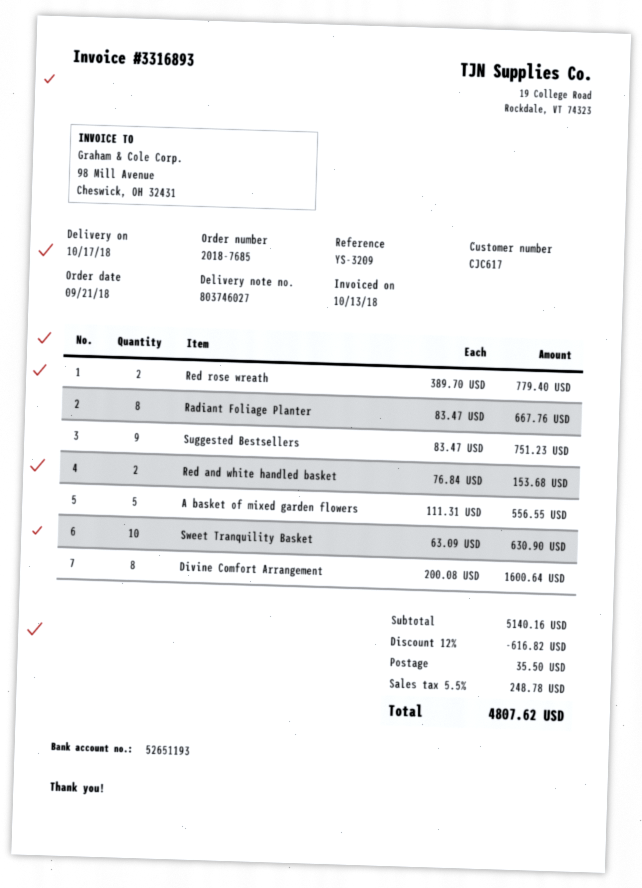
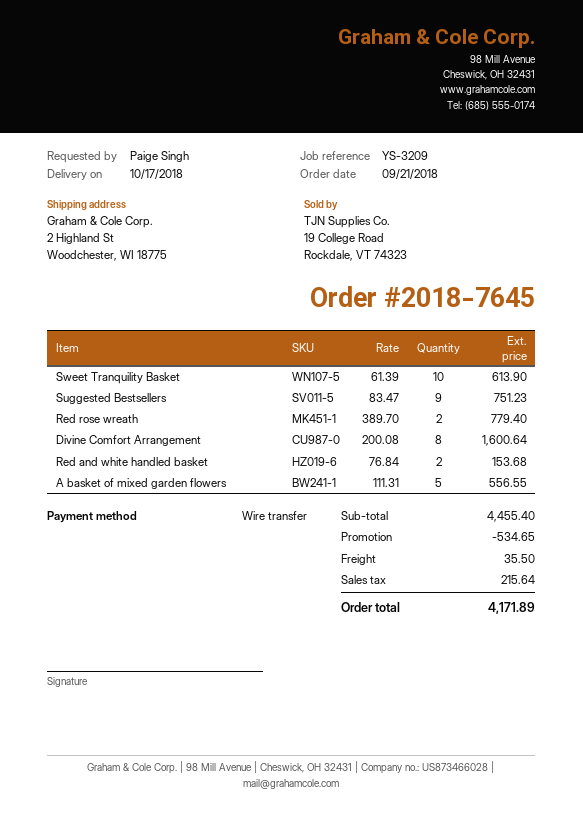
order number: 2018-7685 -> 2018-7645
Radiant Foliage Planter: 8 x 83.47 = 667.76 -> none
Sweet Tranquility Basket: 10 x 63.09 = 630.90 -> 10 x 61.39 = 613.90
subtotal: 5140.16 -> 4455.40
discount: 616.82 -> 534.65
tax: 248.78 -> 215.64
total: 4807.62 -> 4171.89

